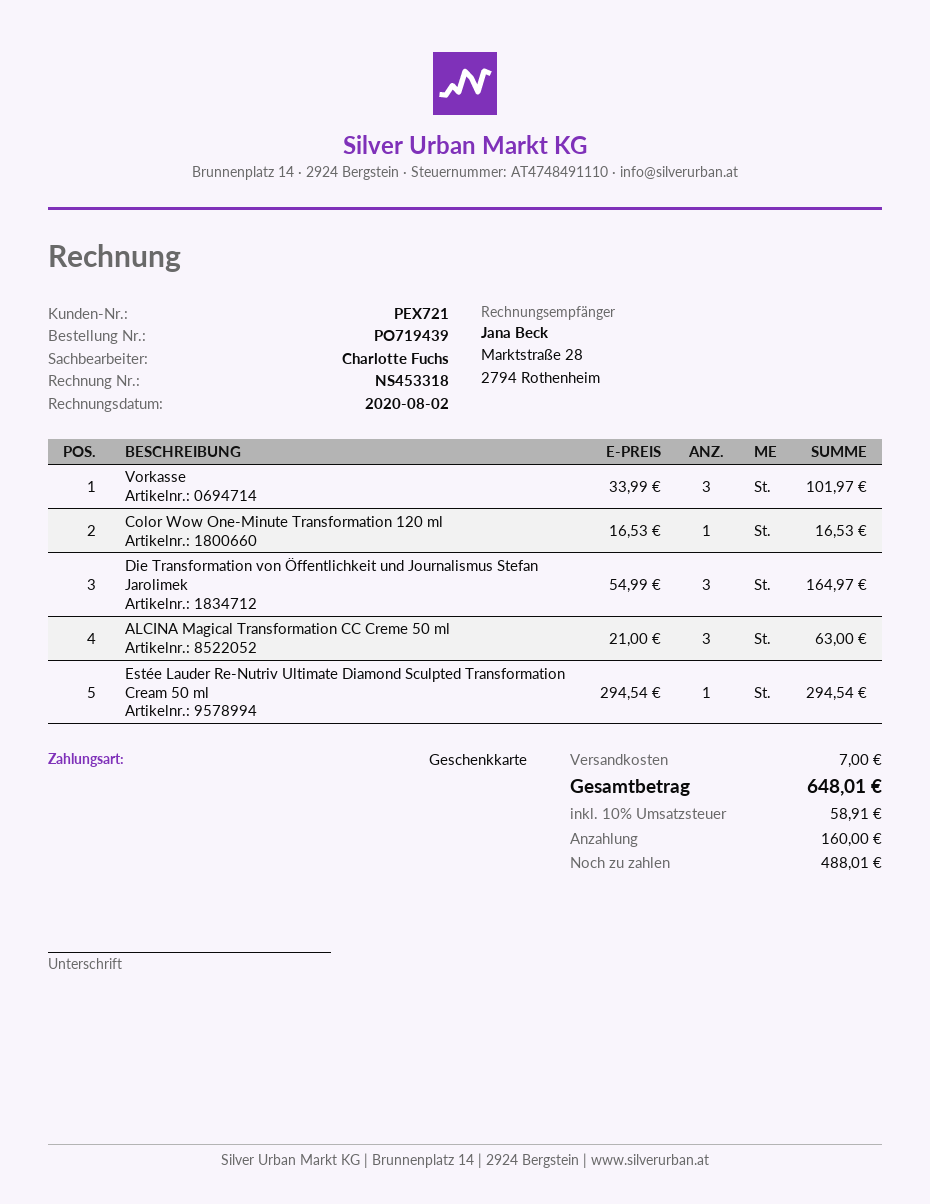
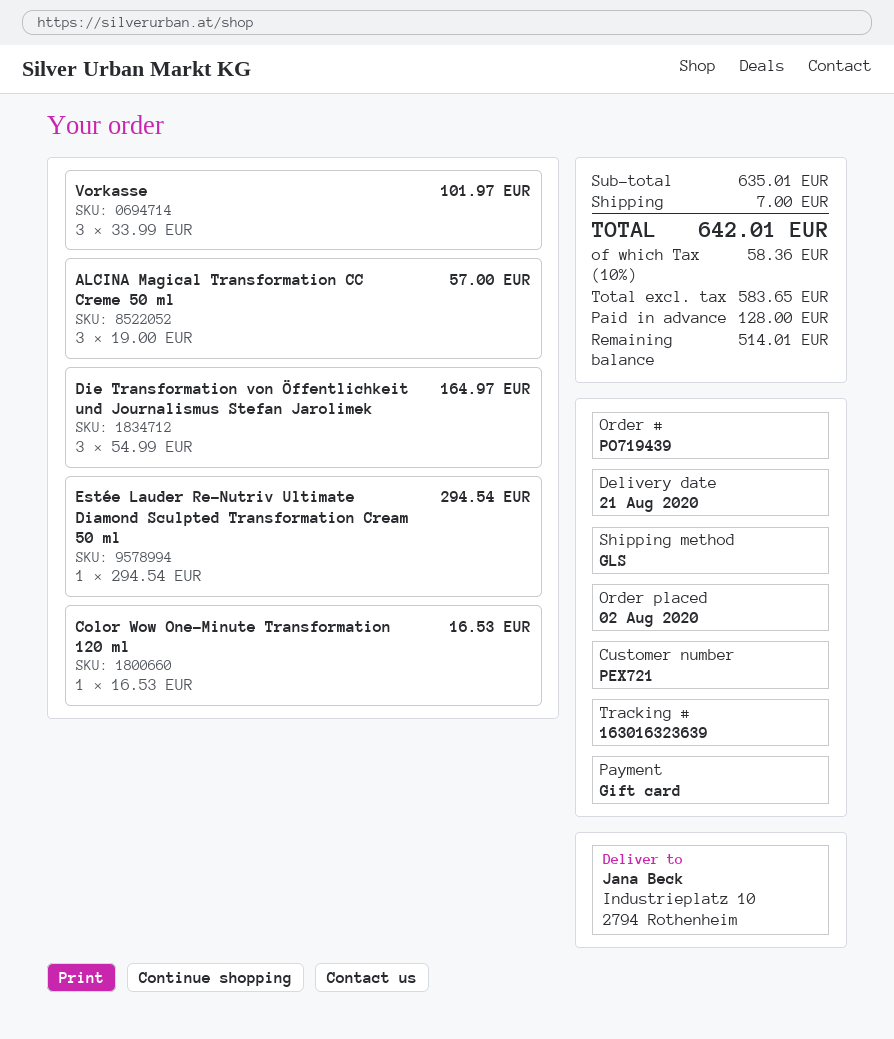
ALCINA Magical Transformation CC Creme 50 ml: 3 x 21.00 = 63.00 -> 3 x 19.00 = 57.00
tax: 10% = 58.91 -> 10% = 58.36
total: 648.01 -> 642.01
deposit: 160.00 -> 128.00
balance: 488.01 -> 514.01

